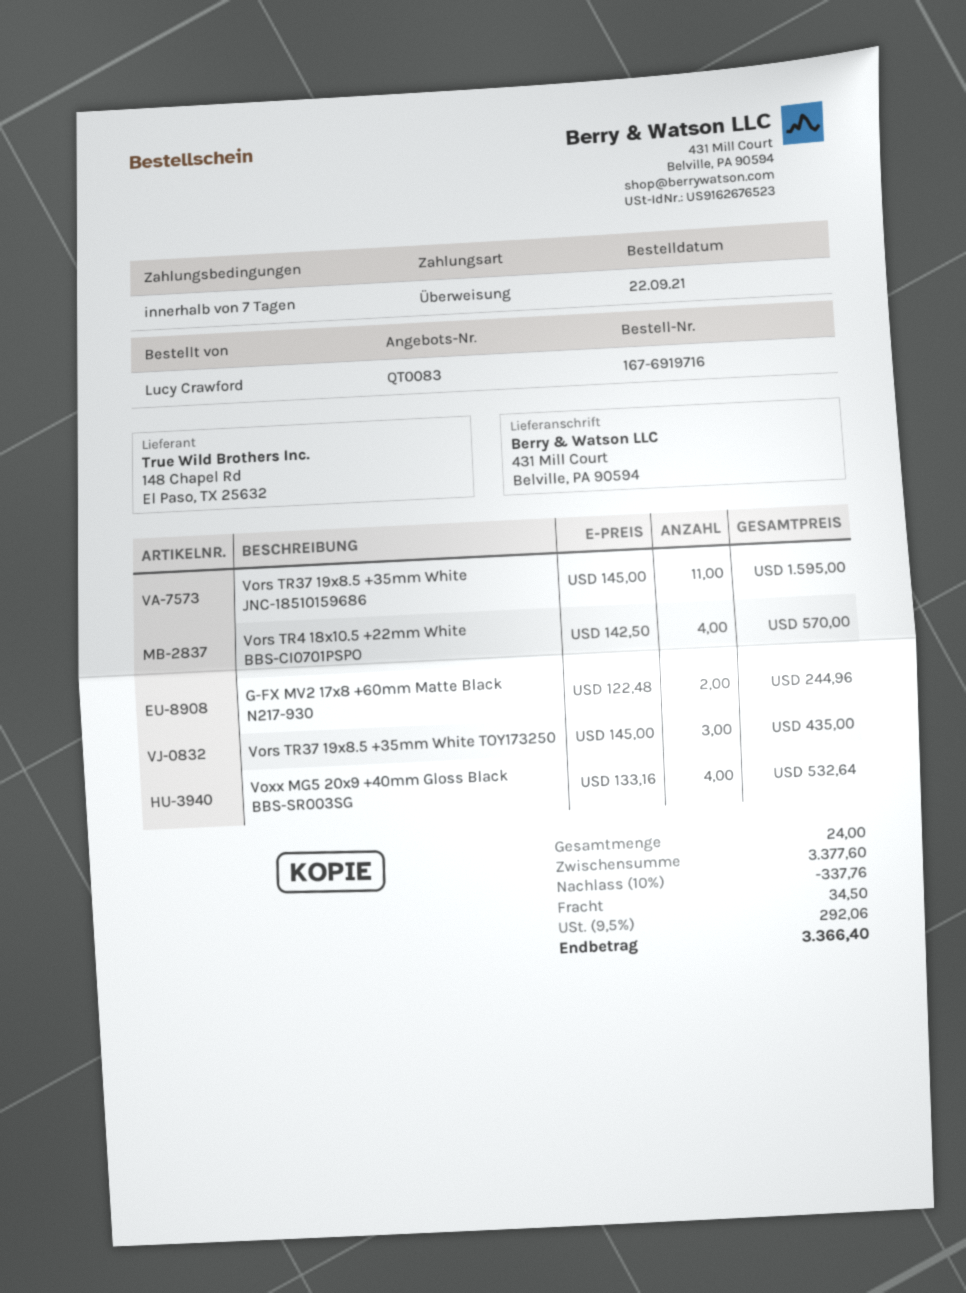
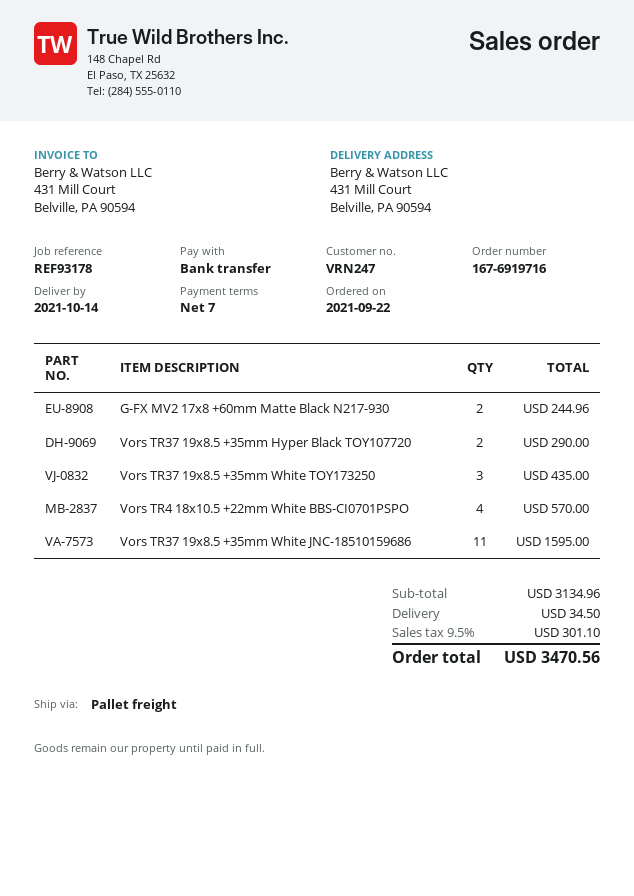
Voxx MG5 20x9 +40mm Gloss Black BBS-SR003SG: 4 for 532.64 -> none
Vors TR37 19x8.5 +35mm Hyper Black TOY107720: none -> 2 for 290.00
subtotal: 3377.60 -> 3134.96
discount: 10% = 337.76 -> none
tax: 9.5% = 292.06 -> 9.5% = 301.10
total: 3366.40 -> 3470.56

